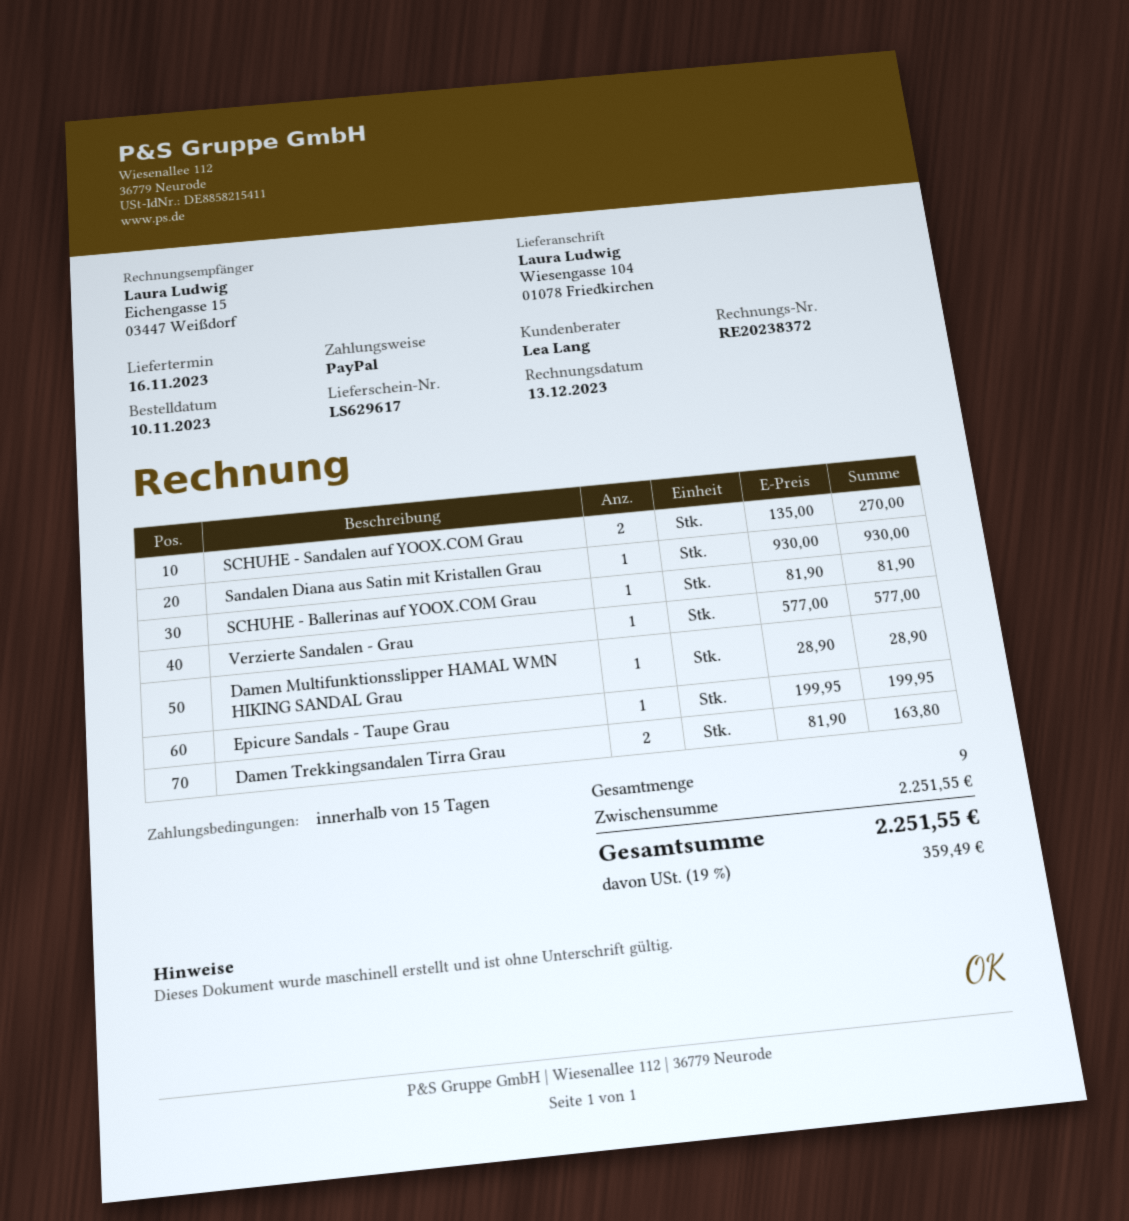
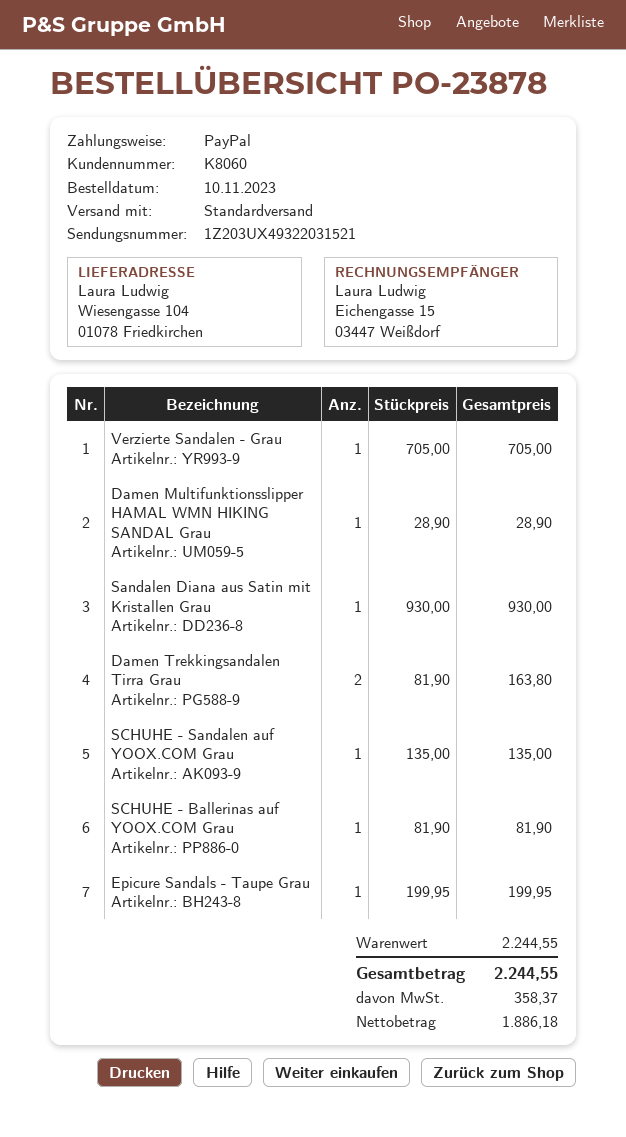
SCHUHE - Sandalen auf YOOX.COM Grau: 2 x 135.00 = 270.00 -> 1 x 135.00 = 135.00
Verzierte Sandalen - Grau: 1 x 577.00 = 577.00 -> 1 x 705.00 = 705.00
subtotal: 2251.55 -> 2244.55
tax: 359.49 -> 358.37
total: 2251.55 -> 2244.55

